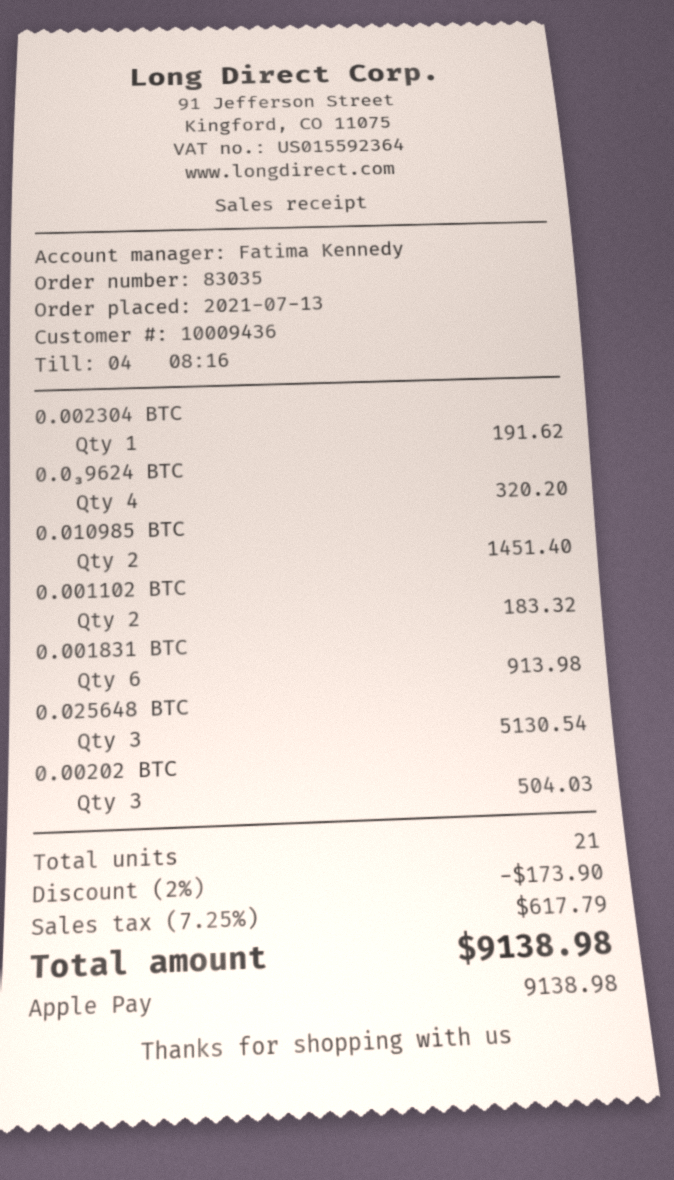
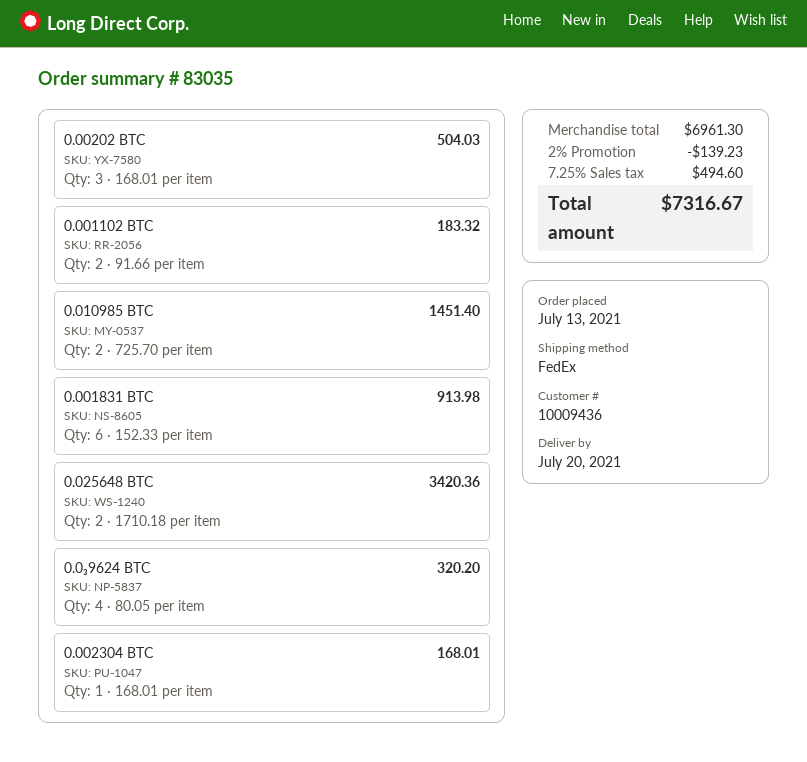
0.002304 BTC: 1 for 191.62 -> 1 for 168.01
0.025648 BTC: 3 for 5130.54 -> 2 for 3420.36
discount: 2% = 173.90 -> 2% = 139.23
tax: 7.25% = 617.79 -> 7.25% = 494.60
total: 9138.98 -> 7316.67

